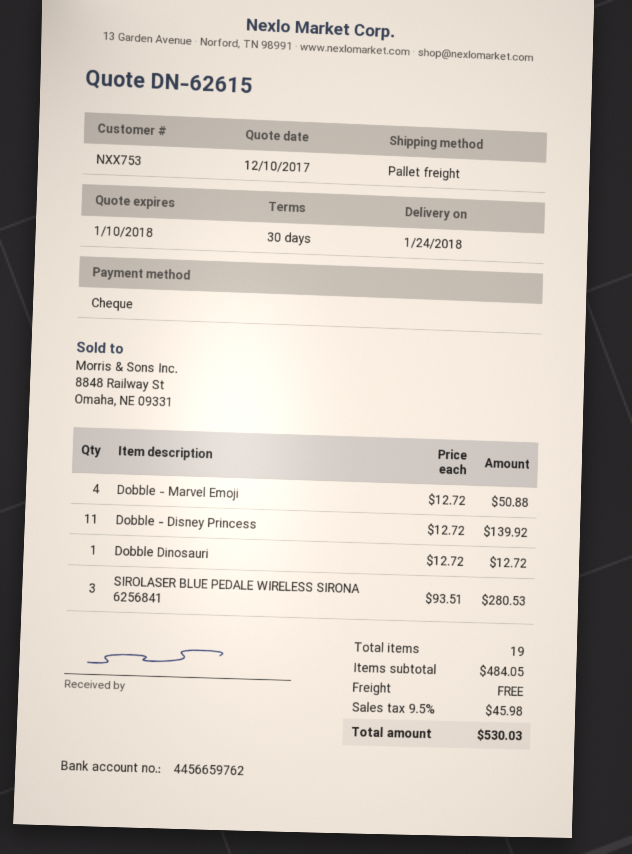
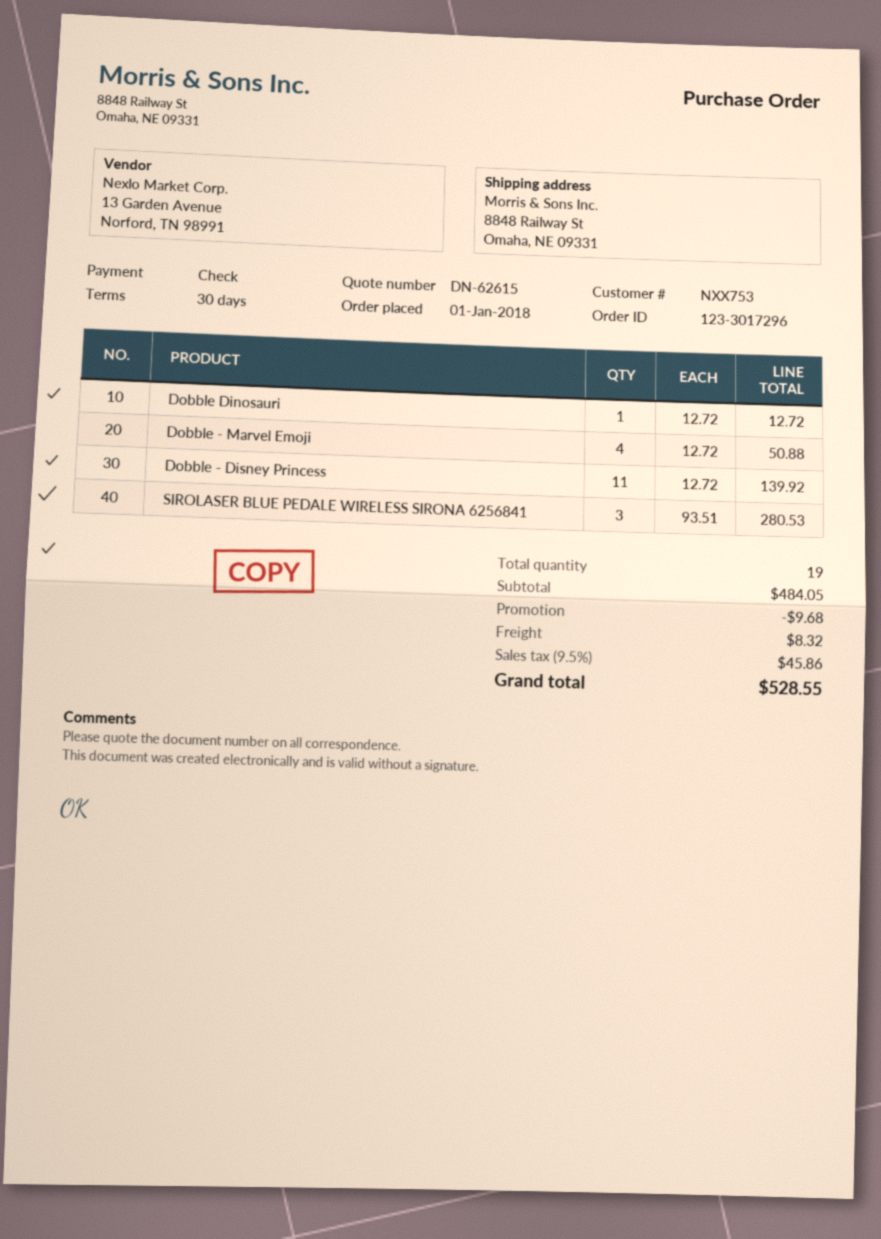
discount: none -> 9.68
shipping: 0.00 -> 8.32
tax: 9.5% = 45.98 -> 9.5% = 45.86
total: 530.03 -> 528.55

